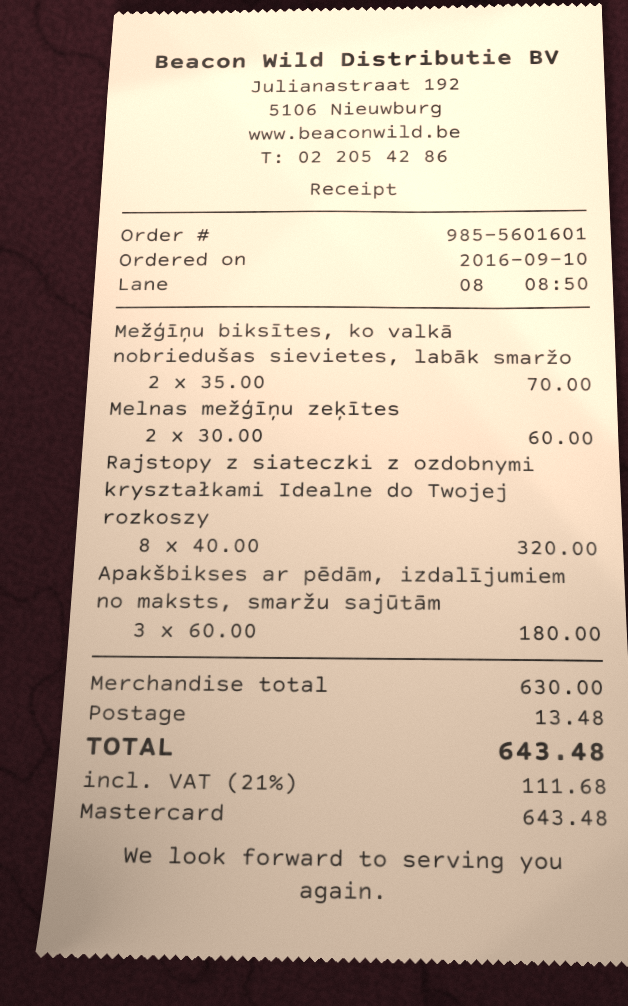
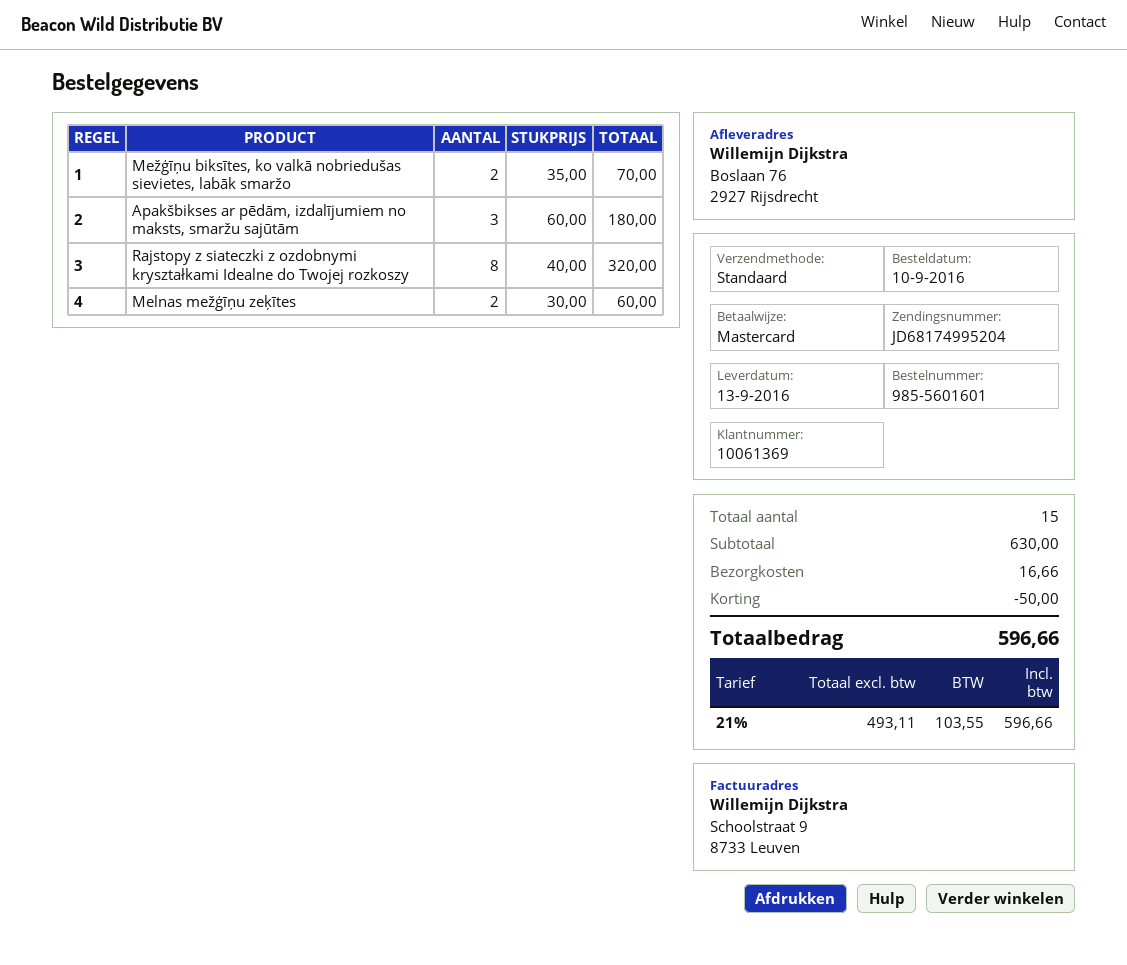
discount: none -> 50.00
shipping: 13.48 -> 16.66
tax: 21% = 111.68 -> 21% = 103.55
total: 643.48 -> 596.66

